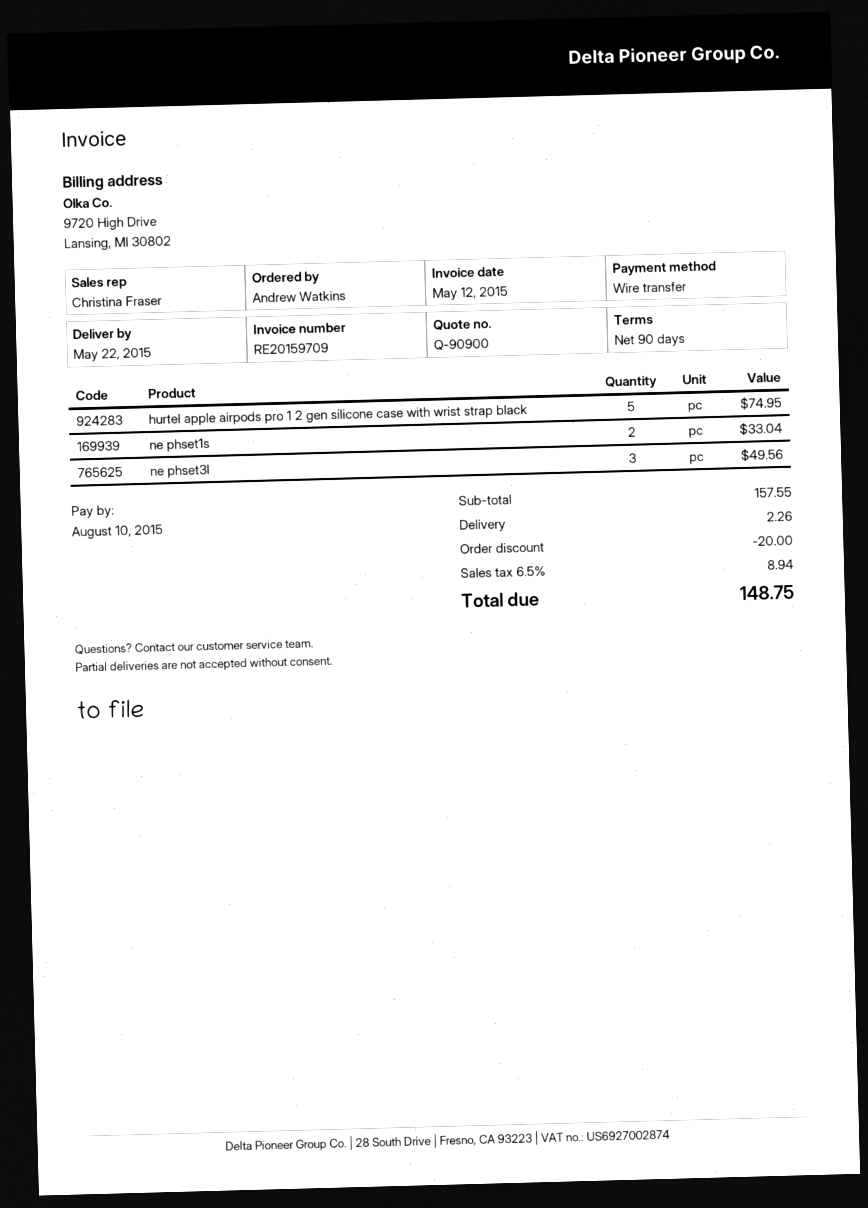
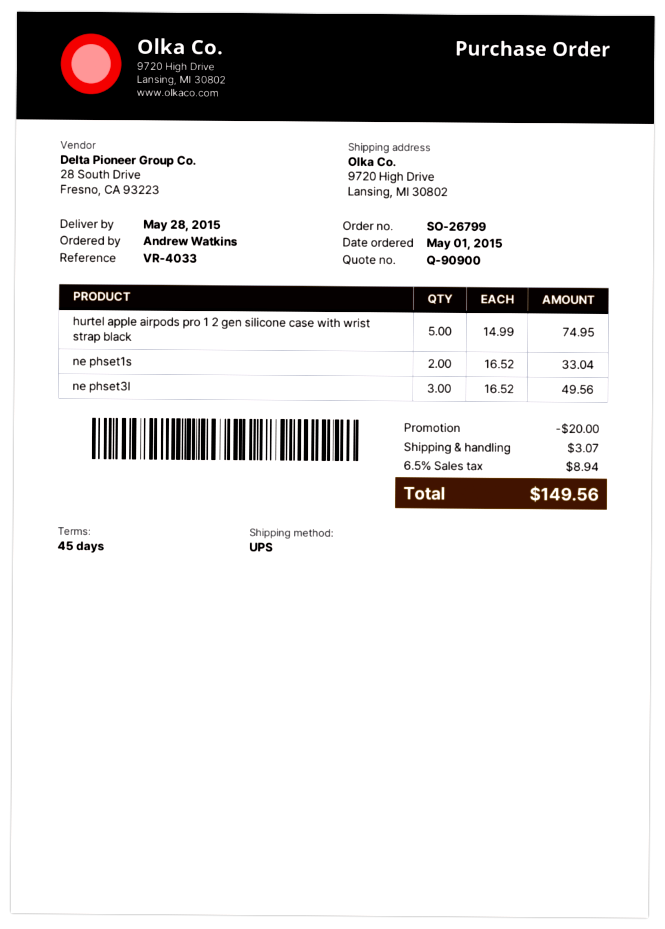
delivery date: 2015-05-22 -> 2015-05-28
payment terms: 90 days -> 45 days
shipping: 2.26 -> 3.07
total: 148.75 -> 149.56

